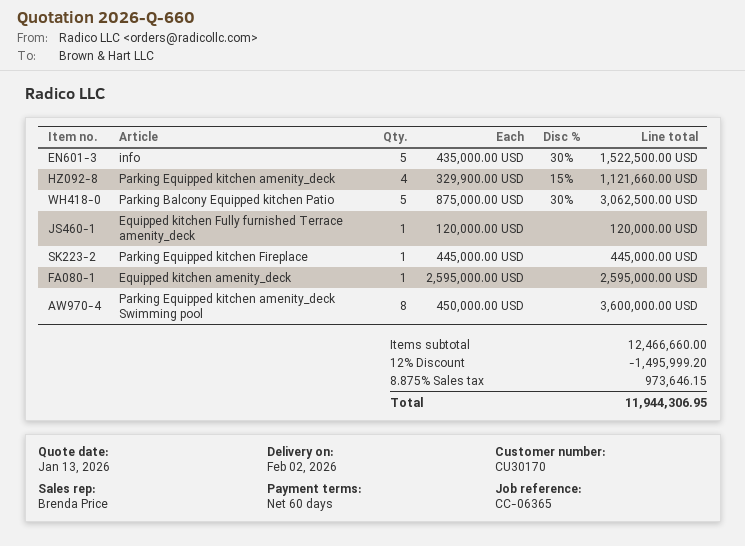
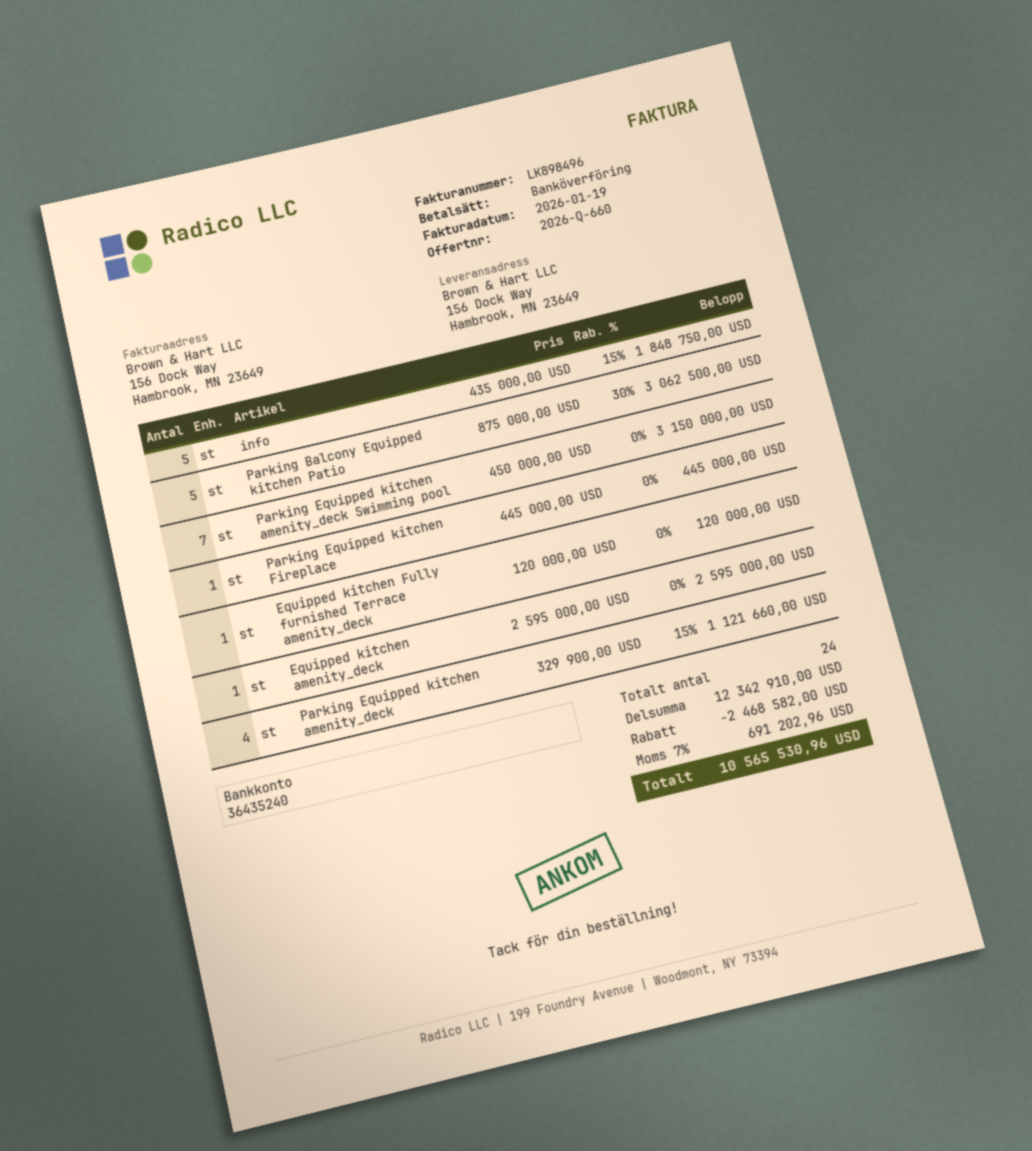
info: 5 x 435000.00 - 30% = 1522500.00 -> 5 x 435000.00 - 15% = 1848750.00
Parking Equipped kitchen amenity_deck Swimming pool: 8 x 450000.00 = 3600000.00 -> 7 x 450000.00 = 3150000.00
subtotal: 12466660.00 -> 12342910.00
discount: 1495999.20 -> 2468582.00
tax: 8.875% = 973646.15 -> 7% = 691202.96
total: 11944306.95 -> 10565530.96

